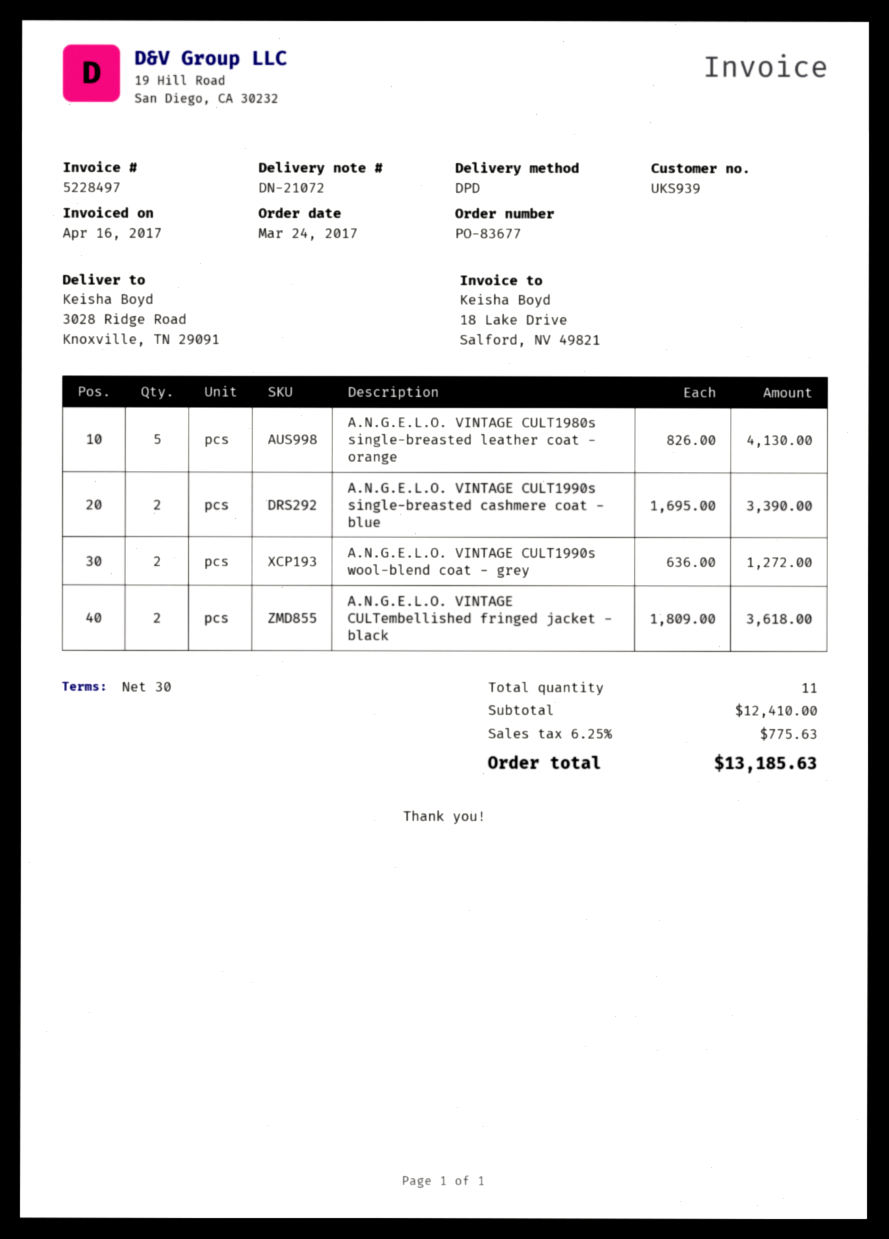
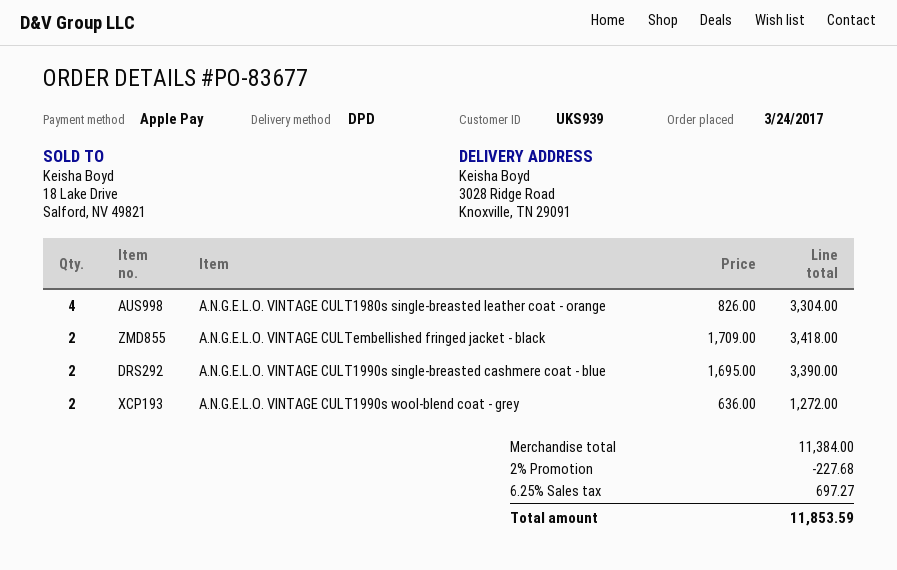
A.N.G.E.L.O. VINTAGE CULT1980s single-breasted leather coat - orange: 5 x 826.00 = 4130.00 -> 4 x 826.00 = 3304.00
A.N.G.E.L.O. VINTAGE CULTembellished fringed jacket - black: 2 x 1809.00 = 3618.00 -> 2 x 1709.00 = 3418.00
subtotal: 12410.00 -> 11384.00
discount: none -> 2% = 227.68
tax: 6.25% = 775.63 -> 6.25% = 697.27
total: 13185.63 -> 11853.59

